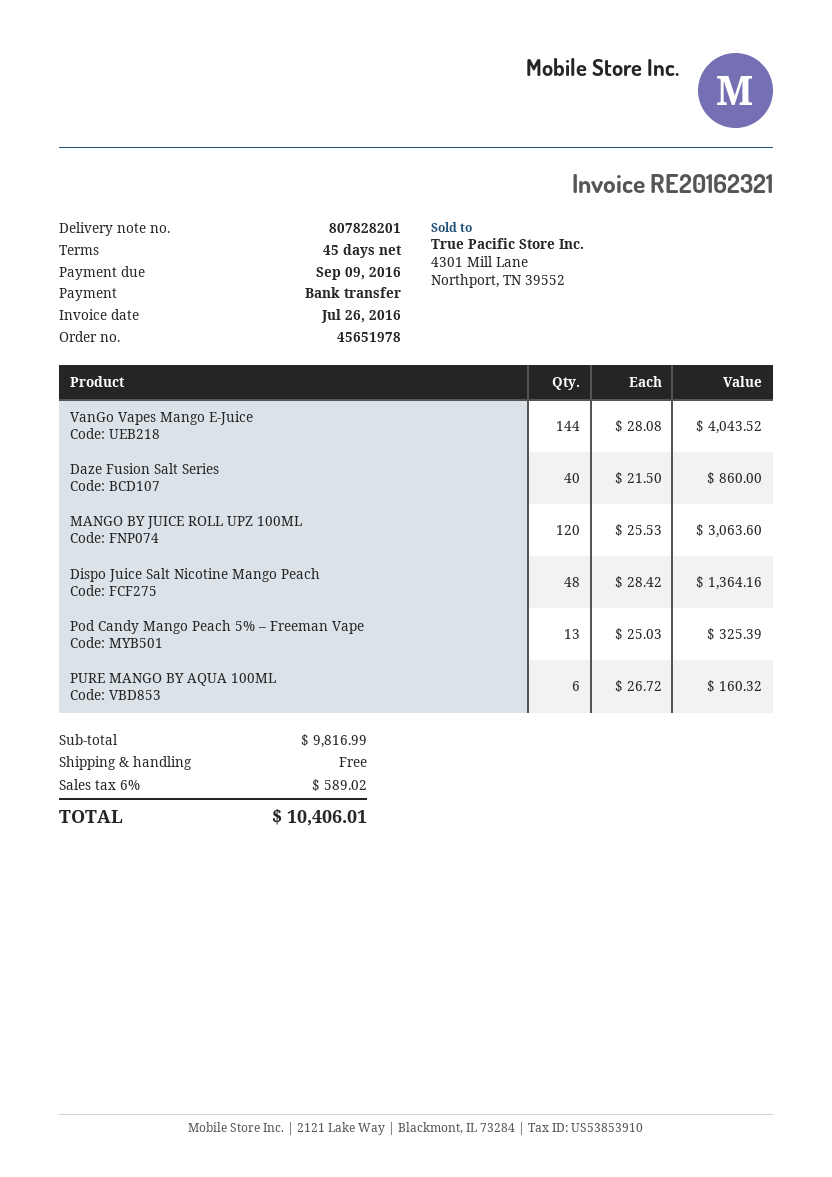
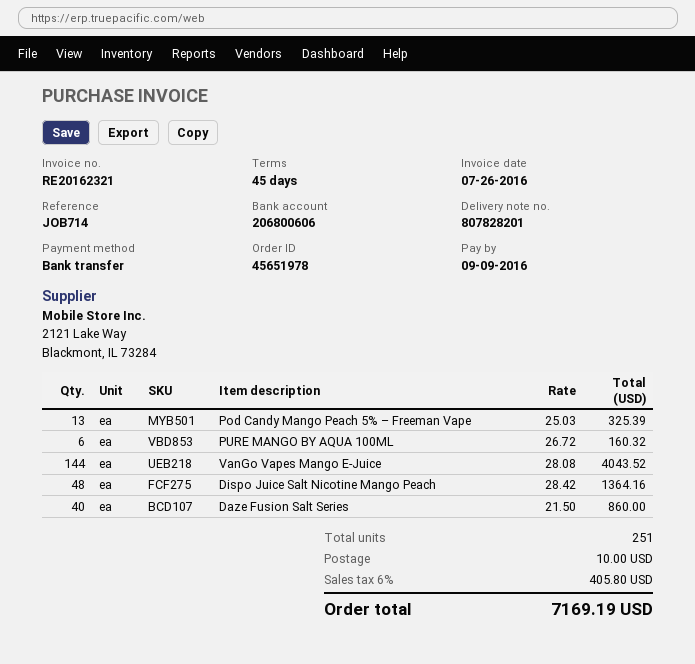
MANGO BY JUICE ROLL UPZ 100ML: 120 x 25.53 = 3063.60 -> none
shipping: 0.00 -> 10.00
tax: 6% = 589.02 -> 6% = 405.80
total: 10406.01 -> 7169.19

